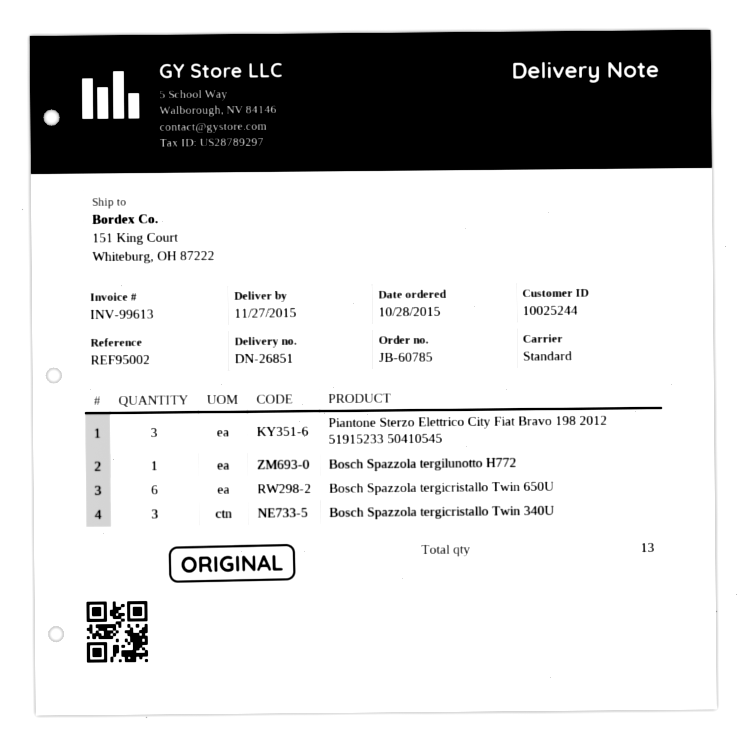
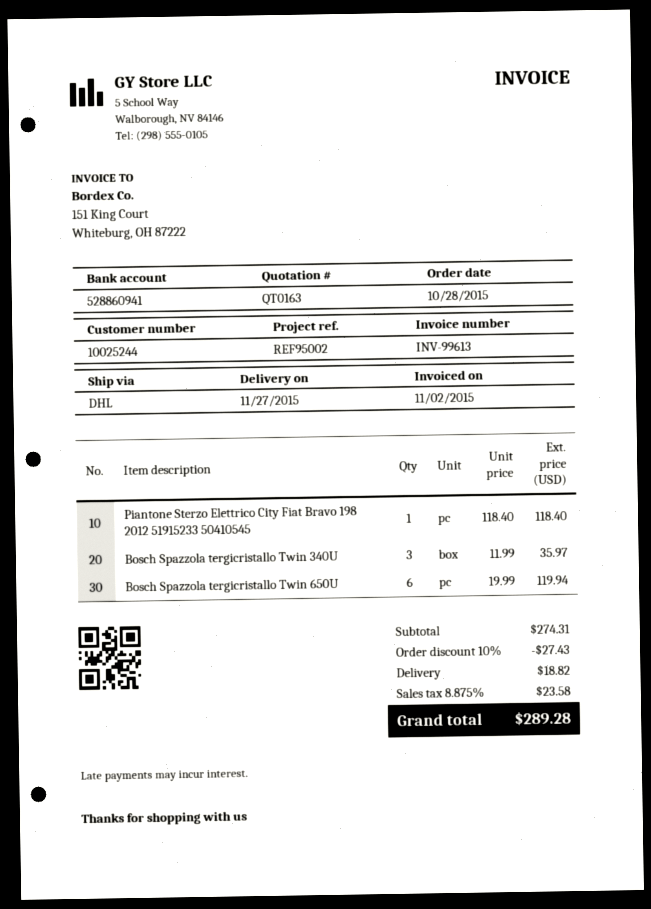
shipping method: standard -> DHL
Piantone Sterzo Elettrico City Fiat Bravo 198 2012 51915233 50410545: 3 -> 1
Bosch Spazzola tergilunotto H772: 1 -> none

